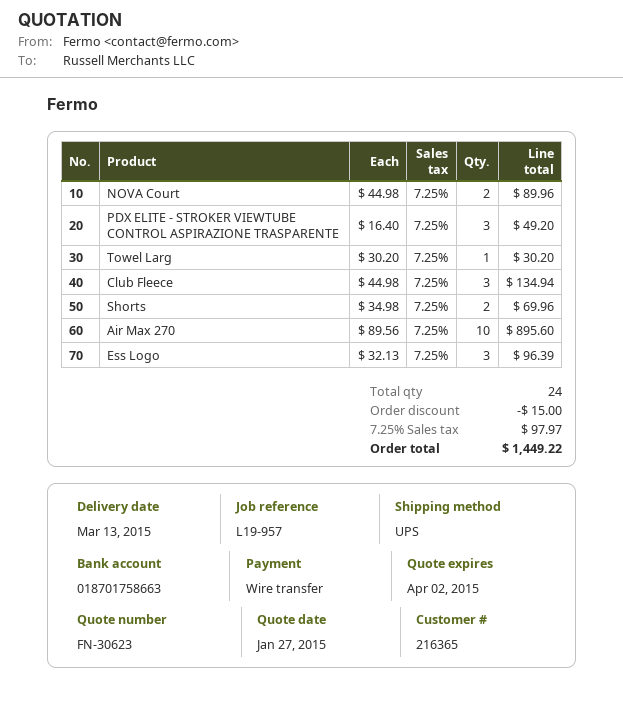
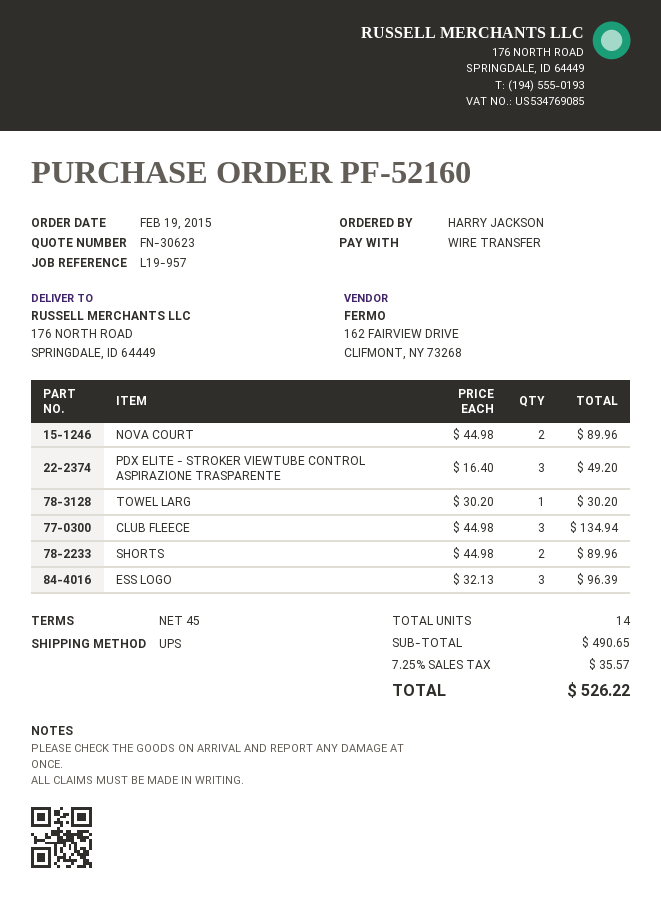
Shorts: 2 x 34.98 = 69.96 -> 2 x 44.98 = 89.96
Air Max 270: 10 x 89.56 = 895.60 -> none
total quantity: 24 -> 14
discount: 15.00 -> none
tax: 7.25% = 97.97 -> 7.25% = 35.57
total: 1449.22 -> 526.22

